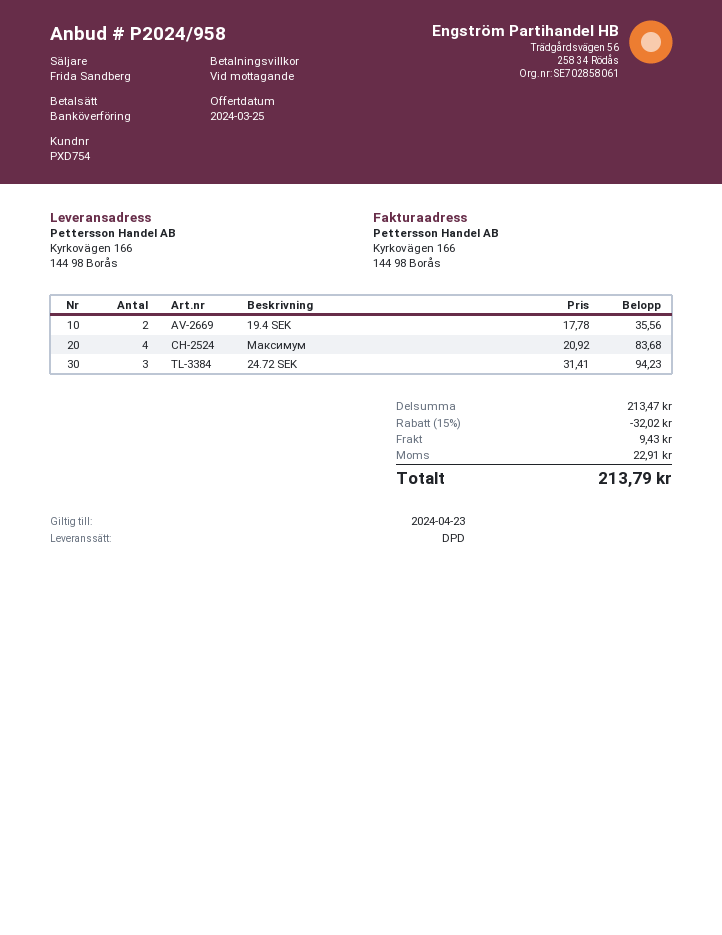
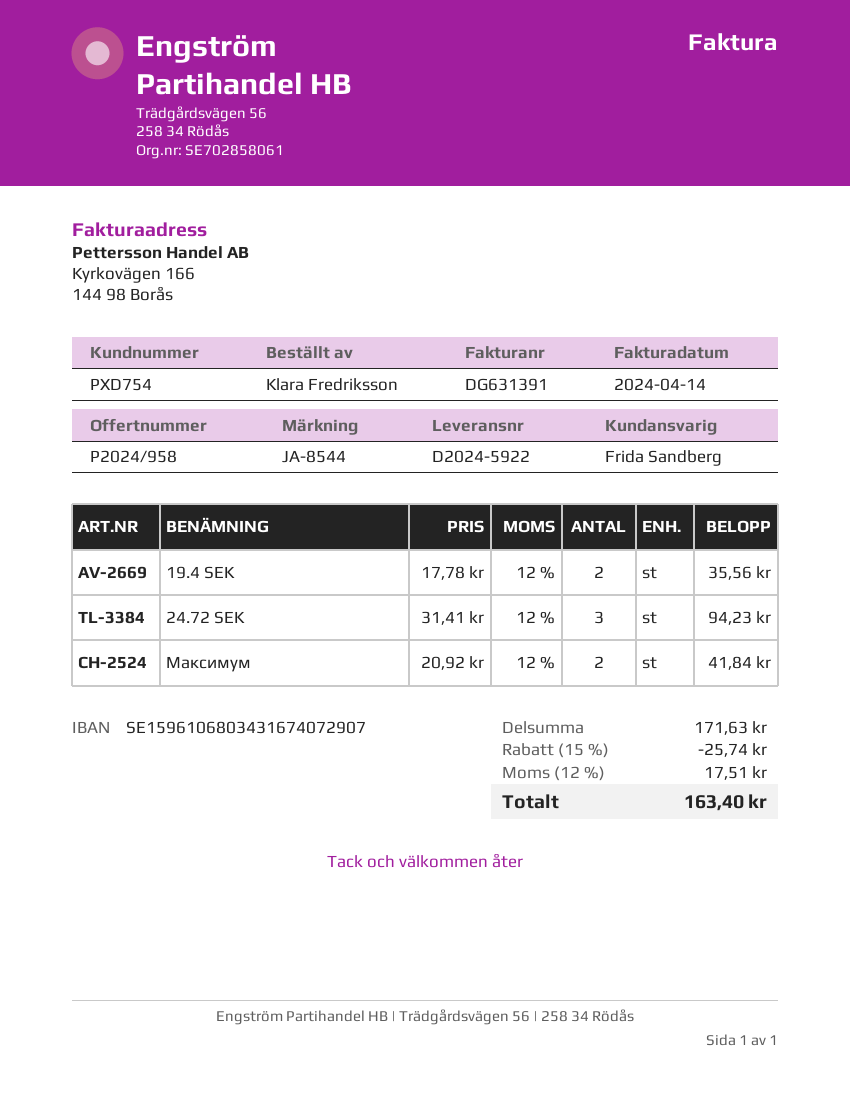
Максимум: 4 x 20.92 = 83.68 -> 2 x 20.92 = 41.84
subtotal: 213.47 -> 171.63
discount: 15% = 32.02 -> 15% = 25.74
shipping: 9.43 -> none
tax: 22.91 -> 17.51
total: 213.79 -> 163.40

